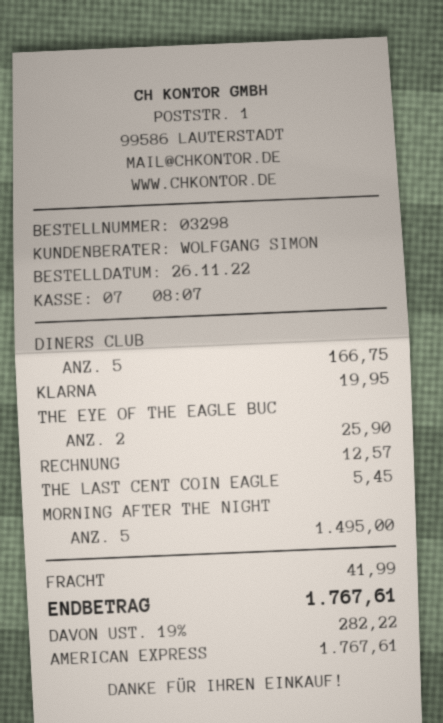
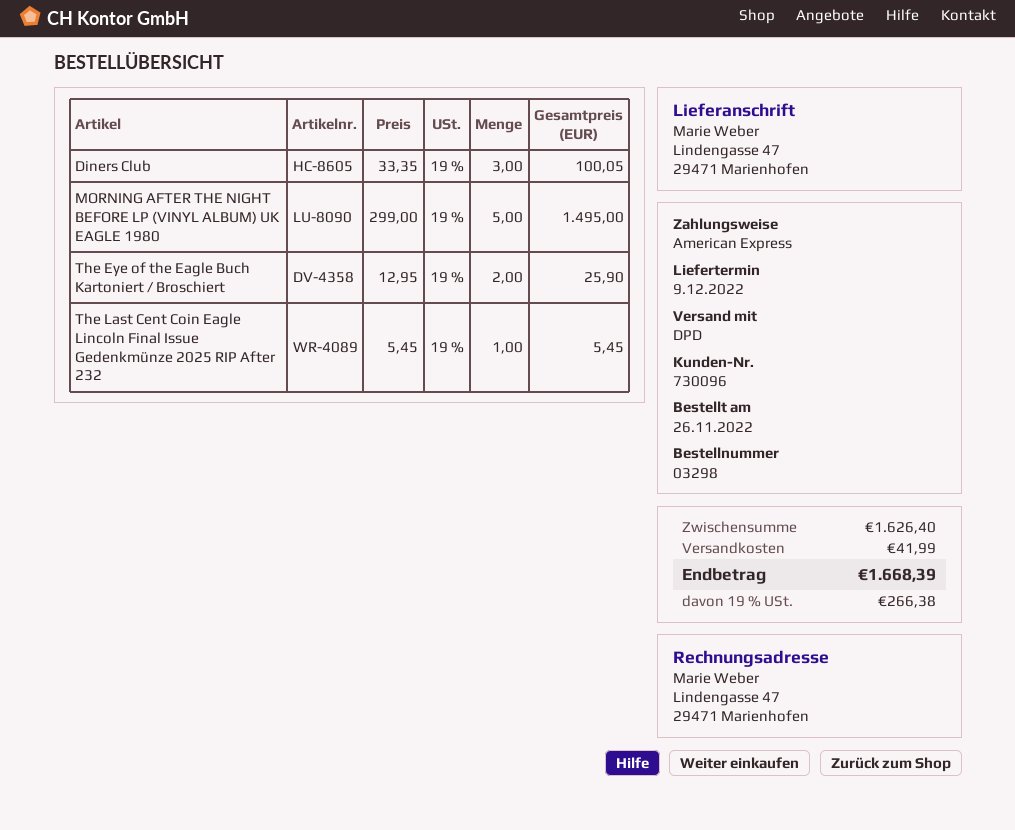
DINERS CLUB: 5 for 166.75 -> 3 for 100.05
KLARNA: 1 for 19.95 -> none
RECHNUNG: 1 for 12.57 -> none
tax: 19% = 282.22 -> 19% = 266.38
total: 1767.61 -> 1668.39

